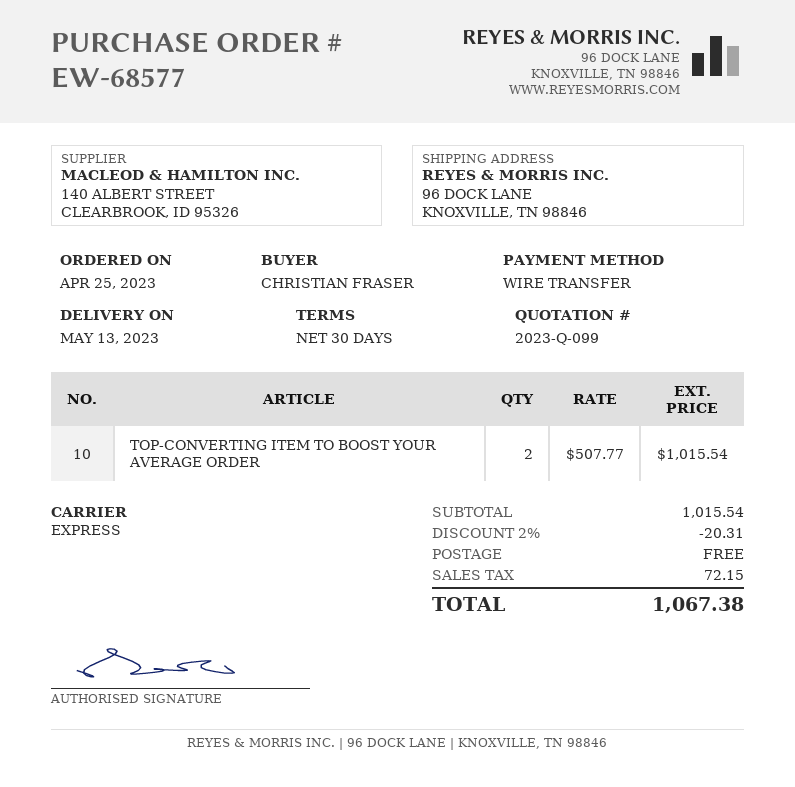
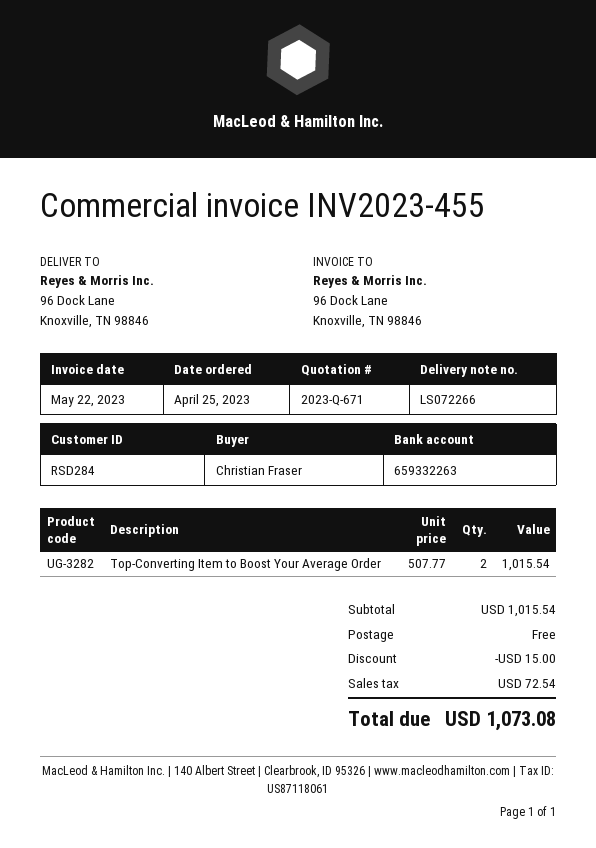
quote number: 2023-Q-099 -> 2023-Q-671
discount: 20.31 -> 15.00
tax: 72.15 -> 72.54
total: 1067.38 -> 1073.08

